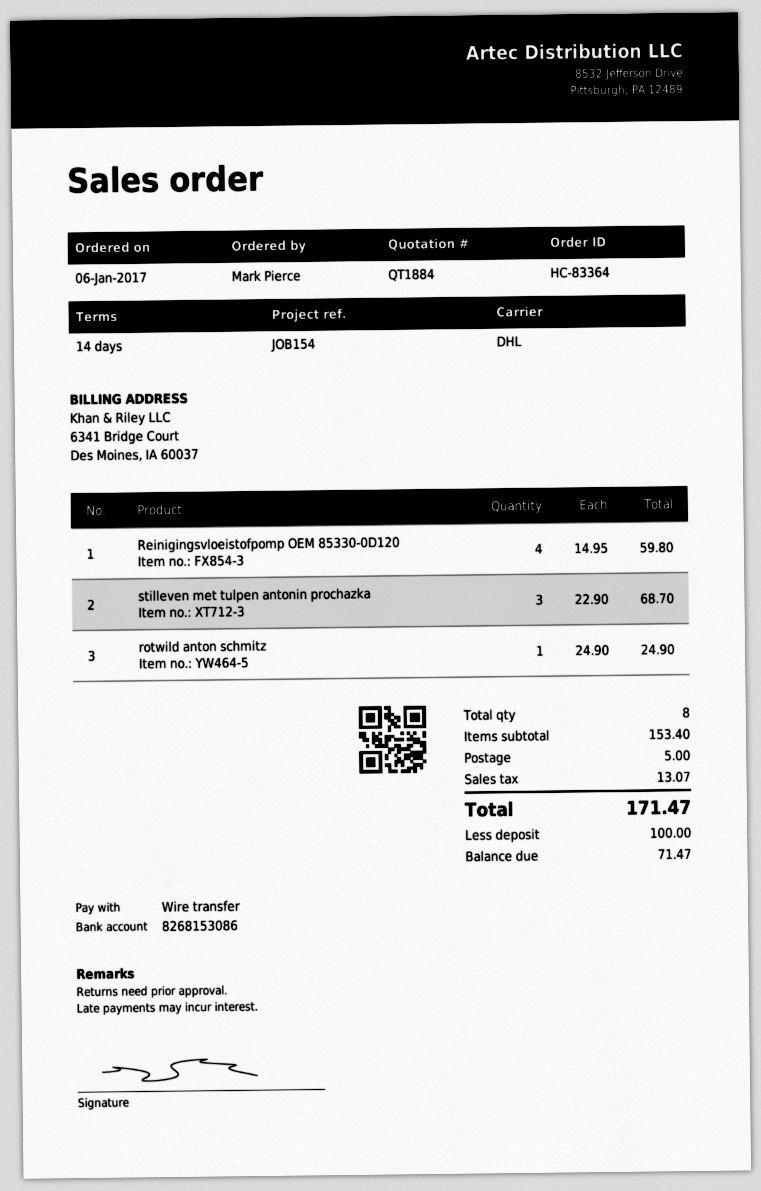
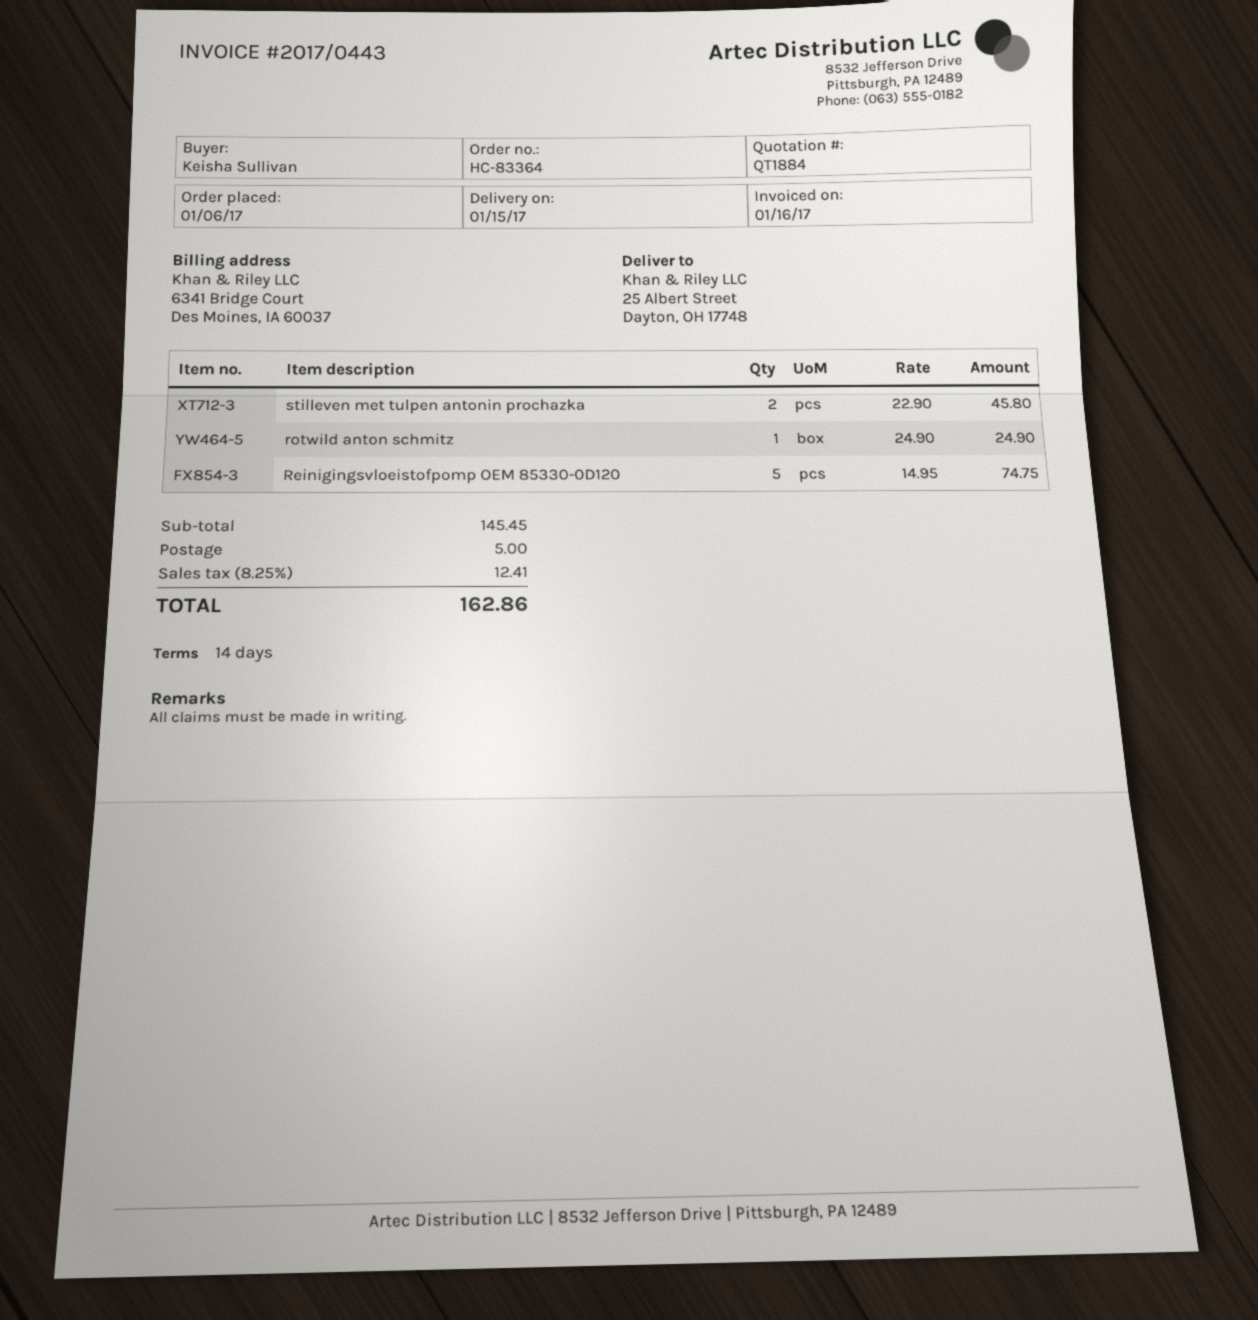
ordered by: Mark Pierce -> Keisha Sullivan
Reinigingsvloeistofpomp OEM 85330-0D120: 4 x 14.95 = 59.80 -> 5 x 14.95 = 74.75
stilleven met tulpen antonin prochazka: 3 x 22.90 = 68.70 -> 2 x 22.90 = 45.80
subtotal: 153.40 -> 145.45
tax: 13.07 -> 12.41
total: 171.47 -> 162.86

